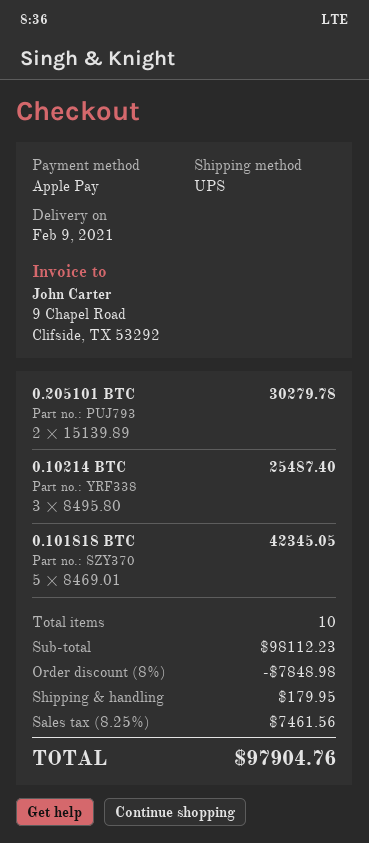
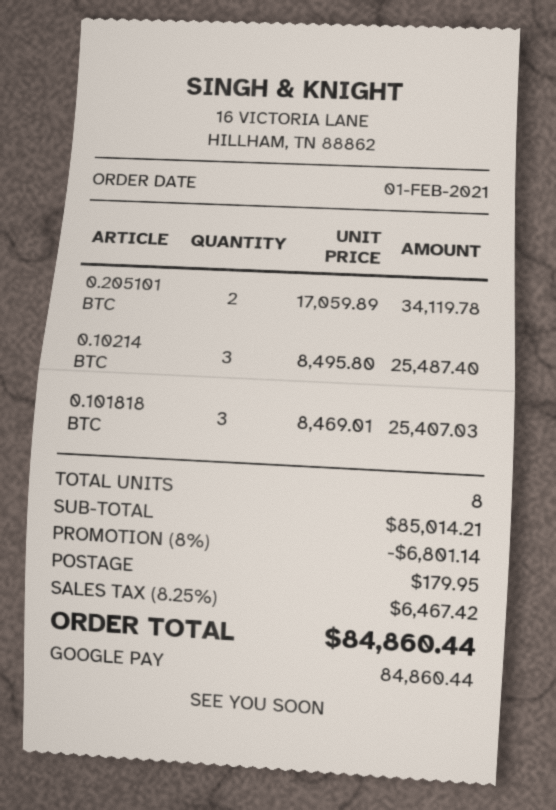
payment method: Apple Pay -> Google Pay
0.205101 BTC: 2 x 15139.89 = 30279.78 -> 2 x 17059.89 = 34119.78
0.101818 BTC: 5 x 8469.01 = 42345.05 -> 3 x 8469.01 = 25407.03
total quantity: 10 -> 8
subtotal: 98112.23 -> 85014.21
discount: 8% = 7848.98 -> 8% = 6801.14
tax: 8.25% = 7461.56 -> 8.25% = 6467.42
total: 97904.76 -> 84860.44

